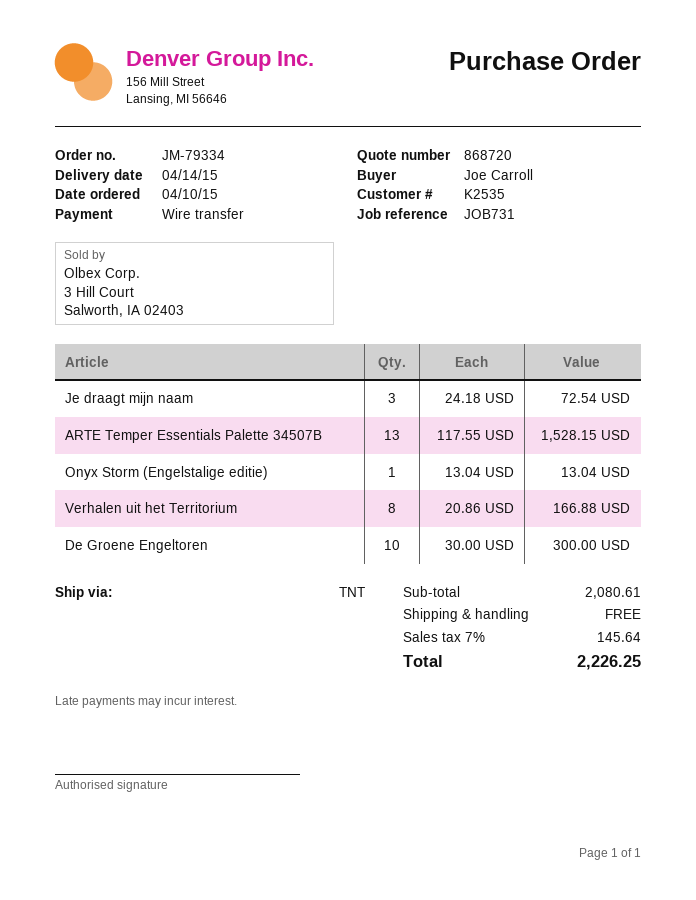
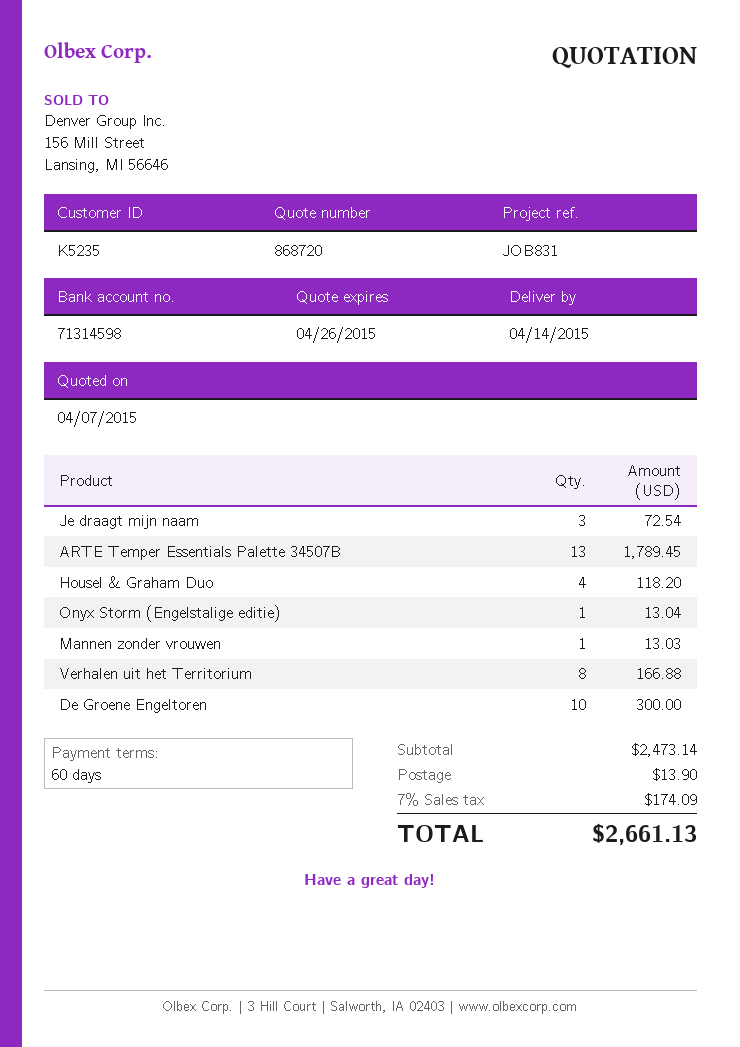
customer number: K2535 -> K5235
reference: JOB731 -> JOB831
ARTE Temper Essentials Palette 34507B: 13 for 1528.15 -> 13 for 1789.45
Housel & Graham Duo: none -> 4 for 118.20
Mannen zonder vrouwen: none -> 1 for 13.03
subtotal: 2080.61 -> 2473.14
shipping: 0.00 -> 13.90
tax: 7% = 145.64 -> 7% = 174.09
total: 2226.25 -> 2661.13

